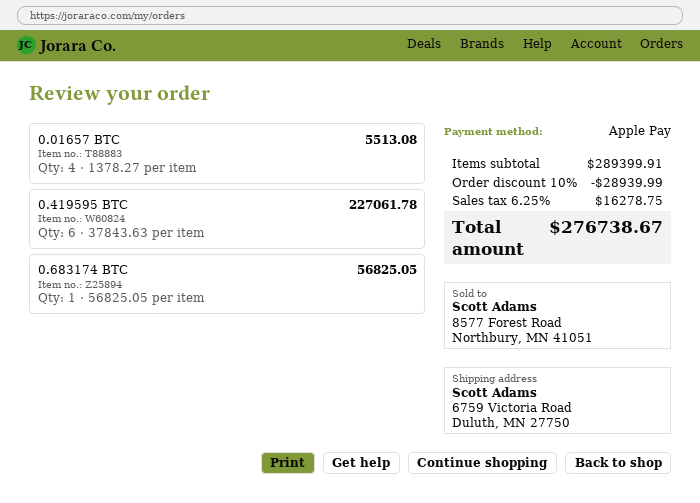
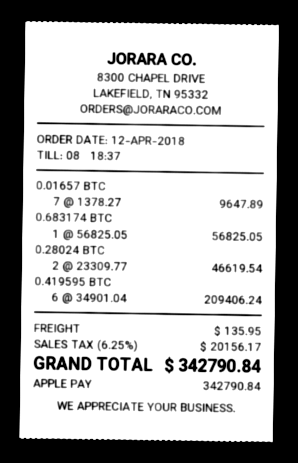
0.01657 BTC: 4 x 1378.27 = 5513.08 -> 7 x 1378.27 = 9647.89
0.419595 BTC: 6 x 37843.63 = 227061.78 -> 6 x 34901.04 = 209406.24
0.28024 BTC: none -> 2 x 23309.77 = 46619.54
discount: 10% = 28939.99 -> none
shipping: none -> 135.95
tax: 6.25% = 16278.75 -> 6.25% = 20156.17
total: 276738.67 -> 342790.84

